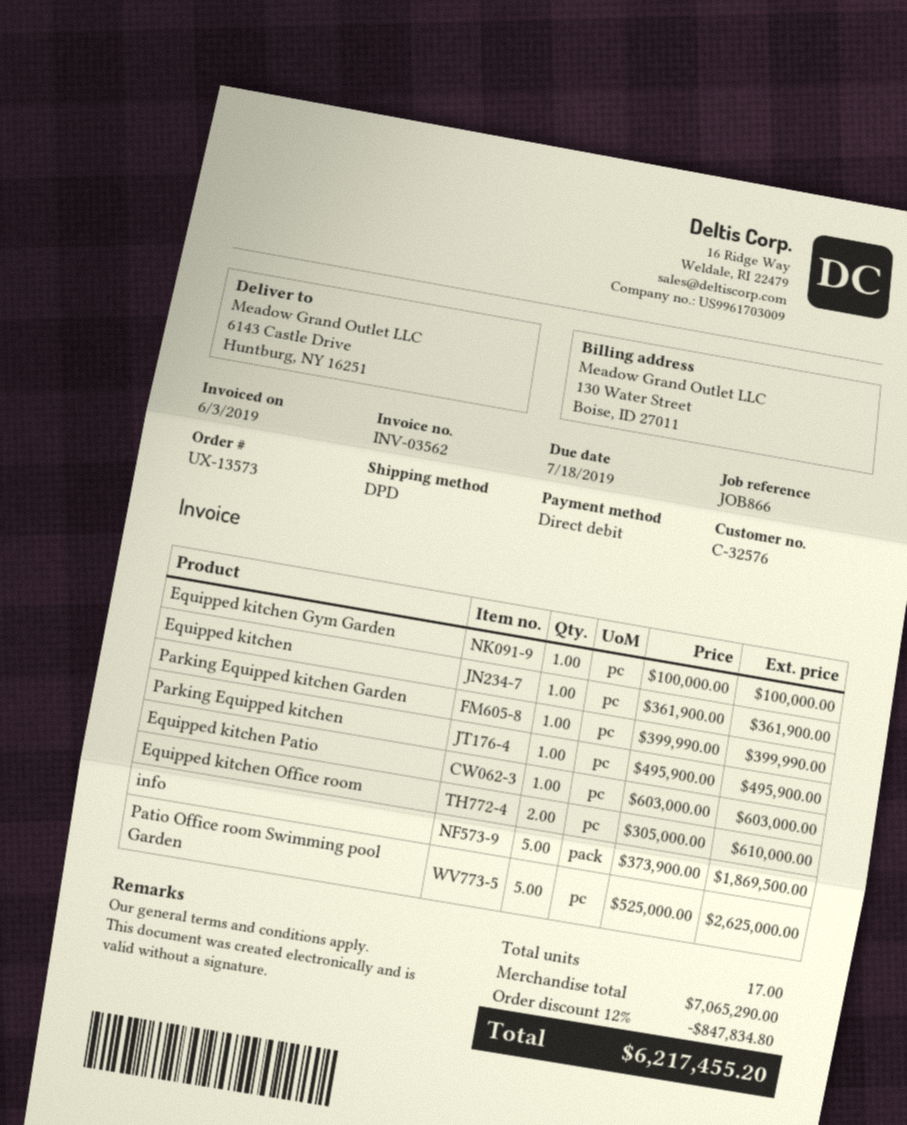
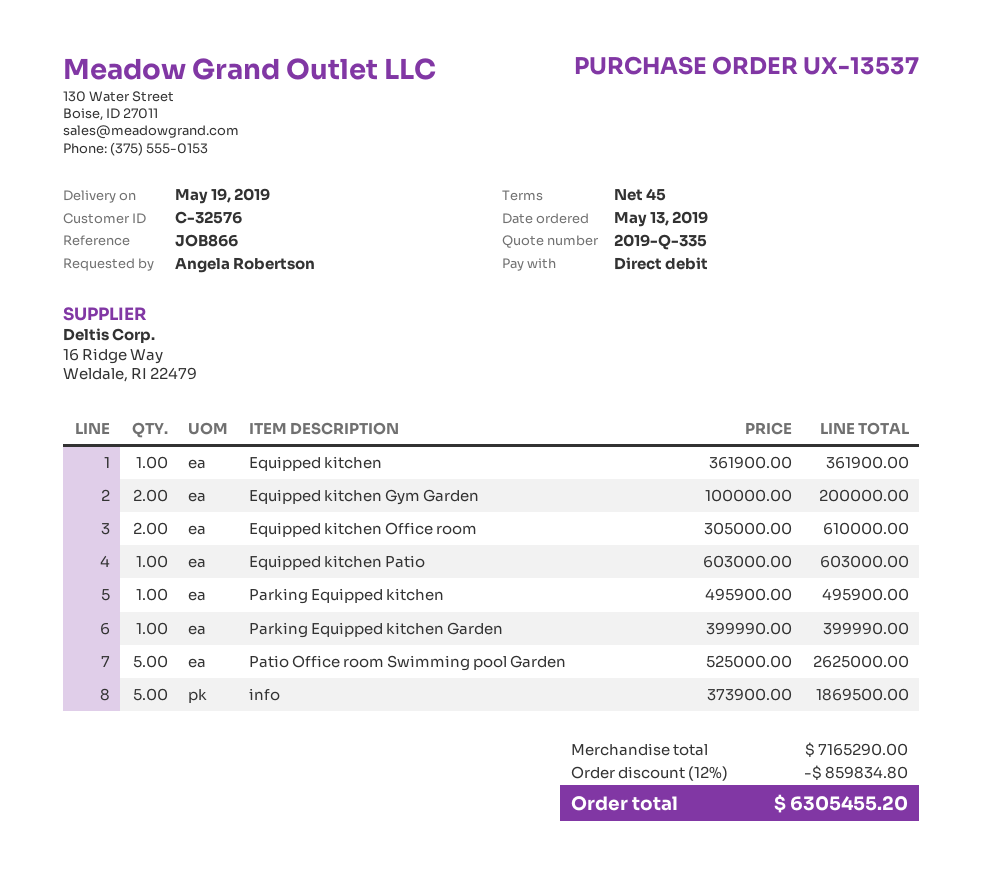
order number: UX-13573 -> UX-13537
Equipped kitchen Gym Garden: 1 x 100000.00 = 100000.00 -> 2 x 100000.00 = 200000.00
subtotal: 7065290.00 -> 7165290.00
discount: 12% = 847834.80 -> 12% = 859834.80
total: 6217455.20 -> 6305455.20

